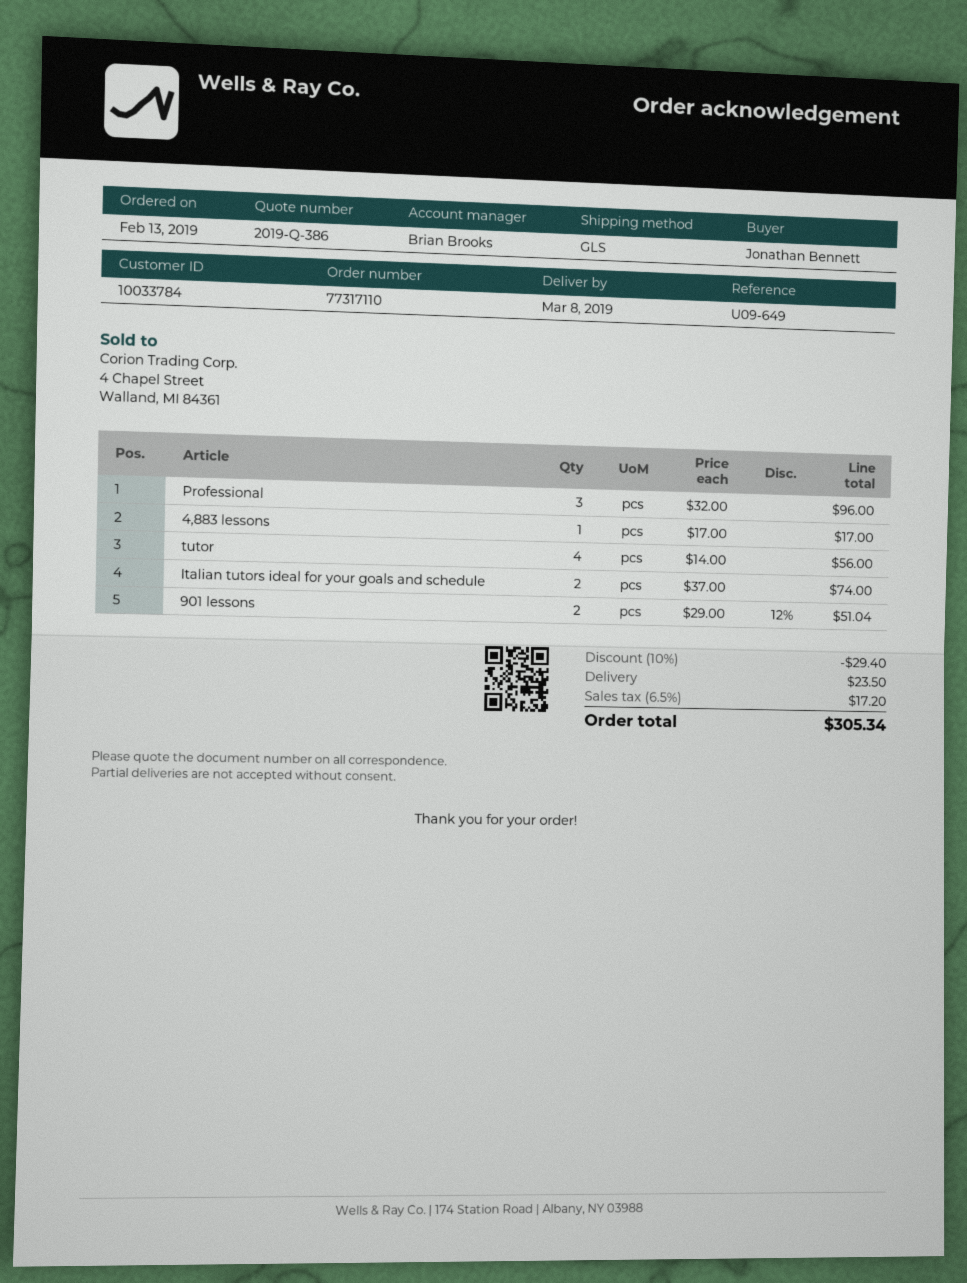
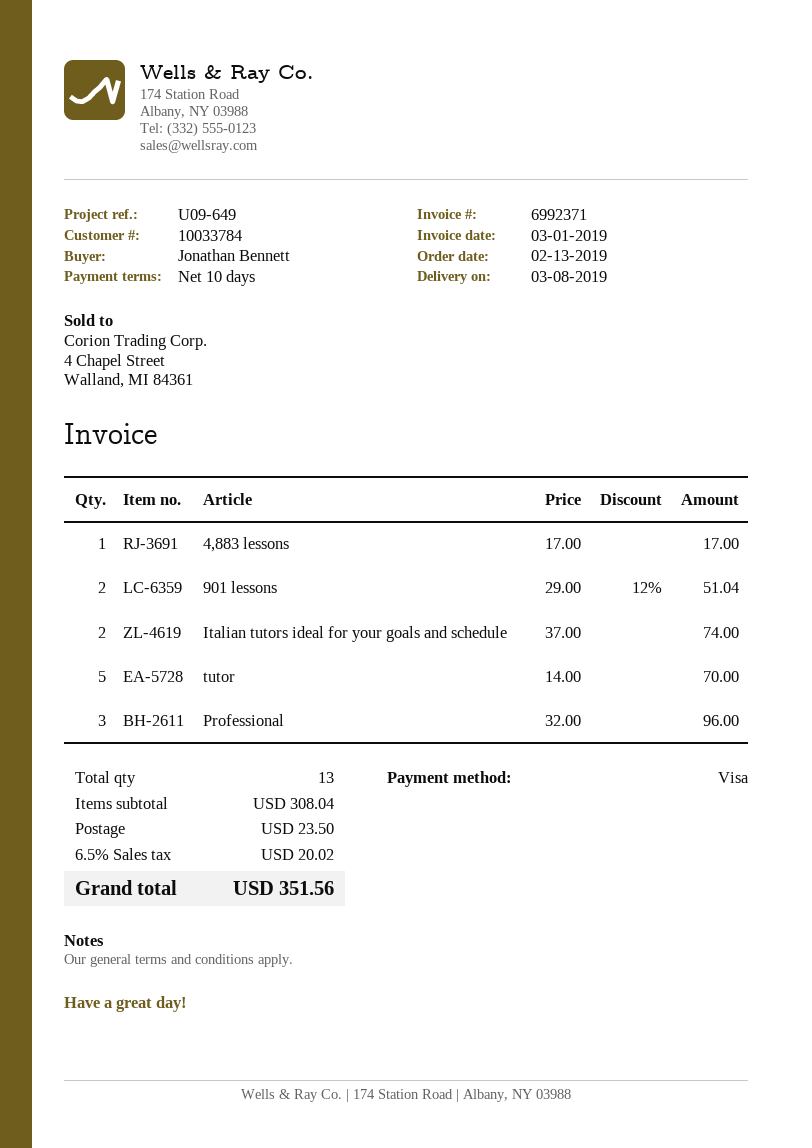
tutor: 4 x 14.00 = 56.00 -> 5 x 14.00 = 70.00
discount: 10% = 29.40 -> none
tax: 6.5% = 17.20 -> 6.5% = 20.02
total: 305.34 -> 351.56

